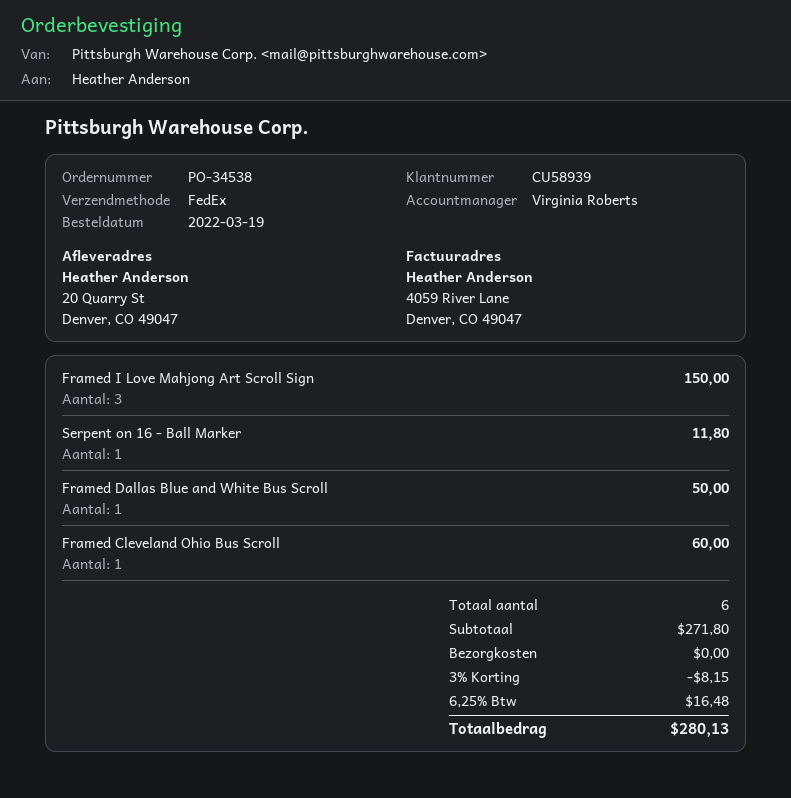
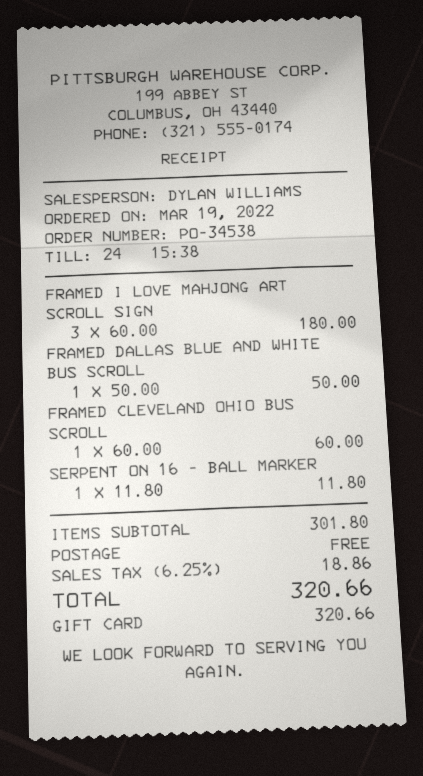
sales rep: Virginia Roberts -> DYLAN WILLIAMS
Framed I Love Mahjong Art Scroll Sign: 3 for 150.00 -> 3 for 180.00
subtotal: 271.80 -> 301.80
discount: 3% = 8.15 -> none
tax: 6.25% = 16.48 -> 6.25% = 18.86
total: 280.13 -> 320.66

